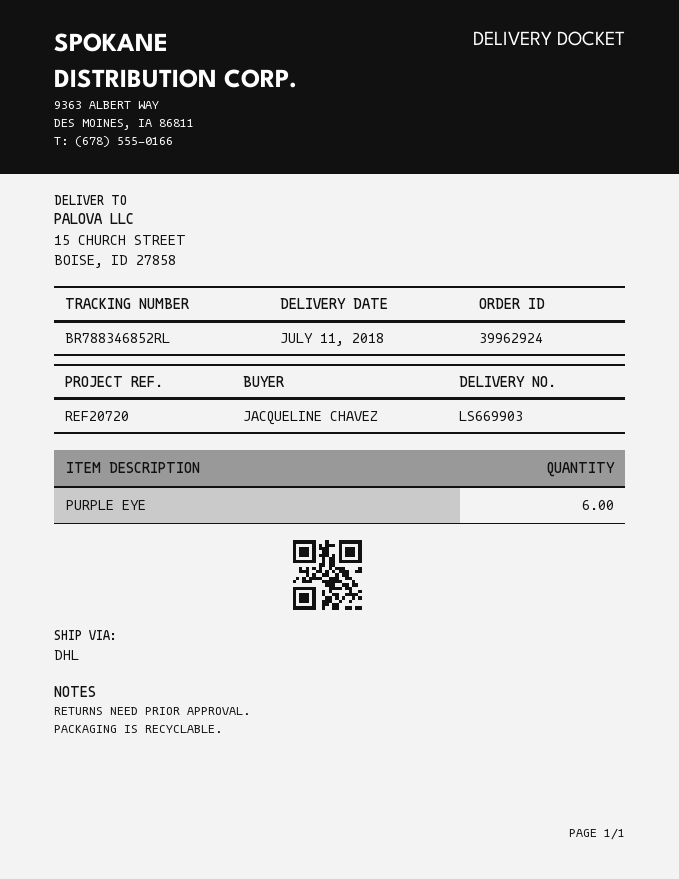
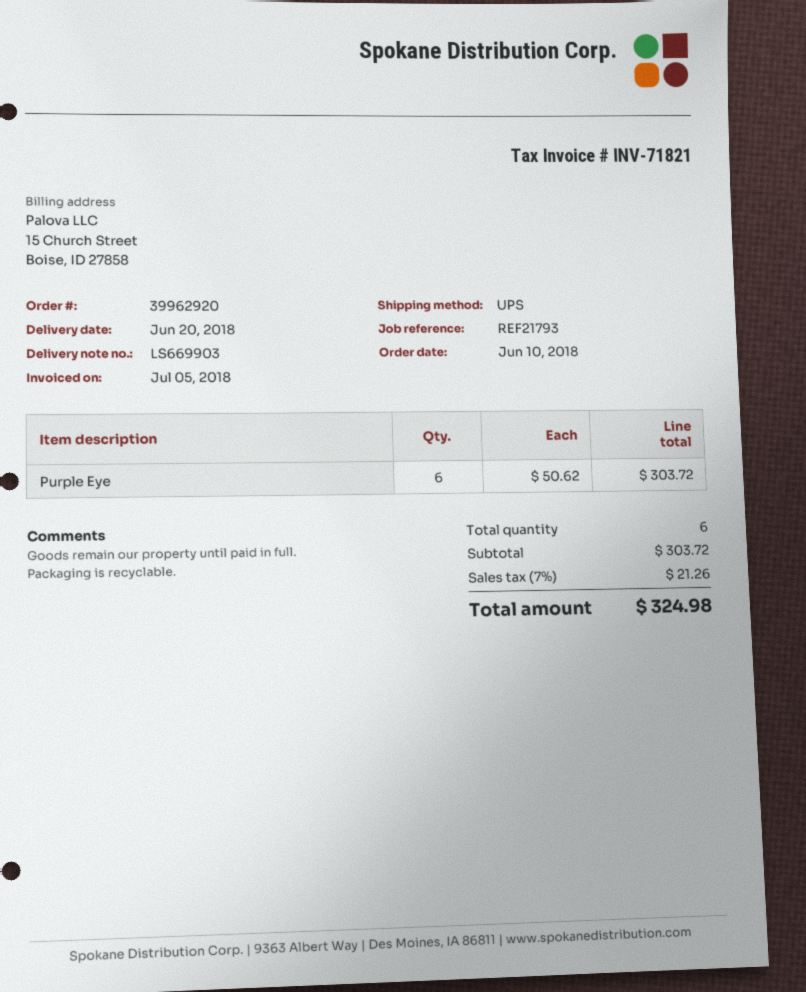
order number: 39962924 -> 39962920
delivery date: 2018-07-11 -> 2018-06-20
reference: REF20720 -> REF21793
shipping method: DHL -> UPS

